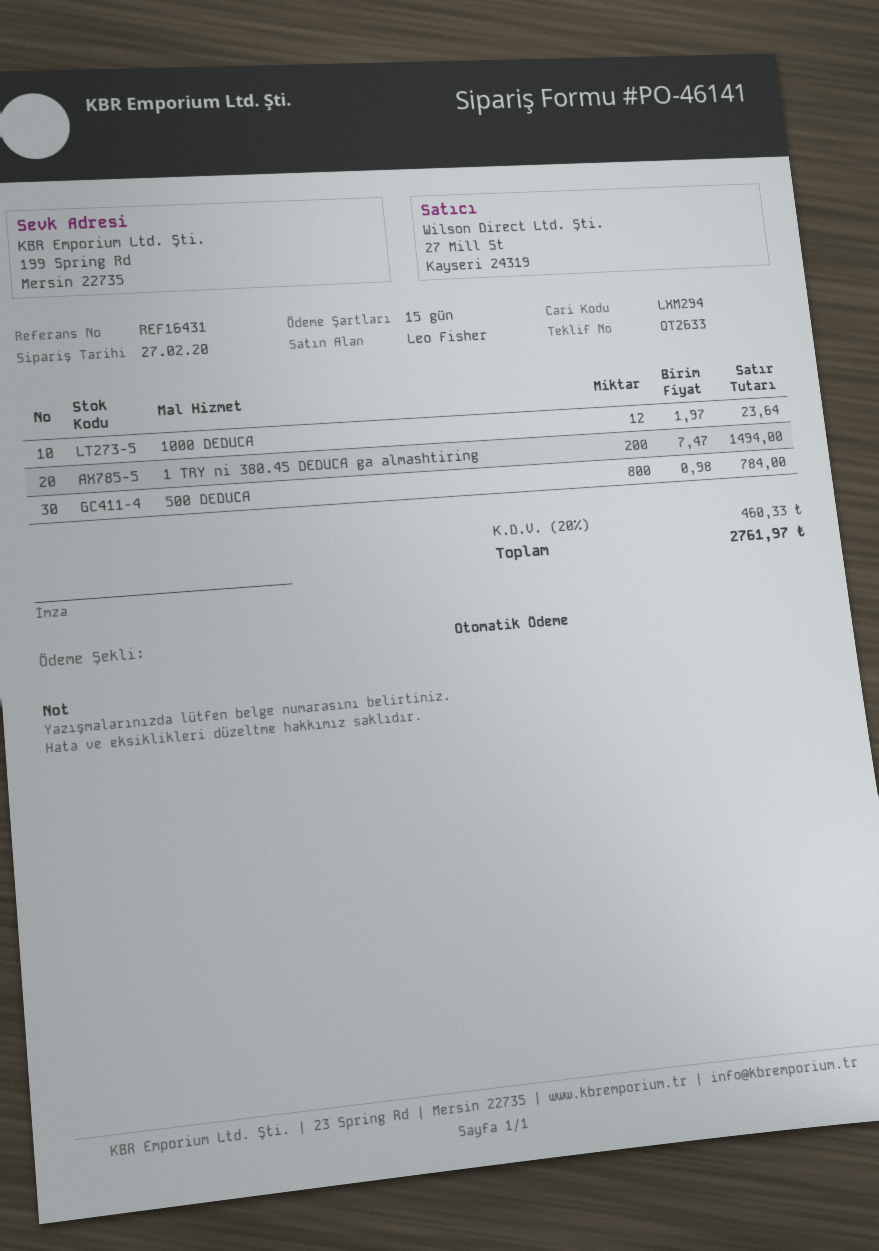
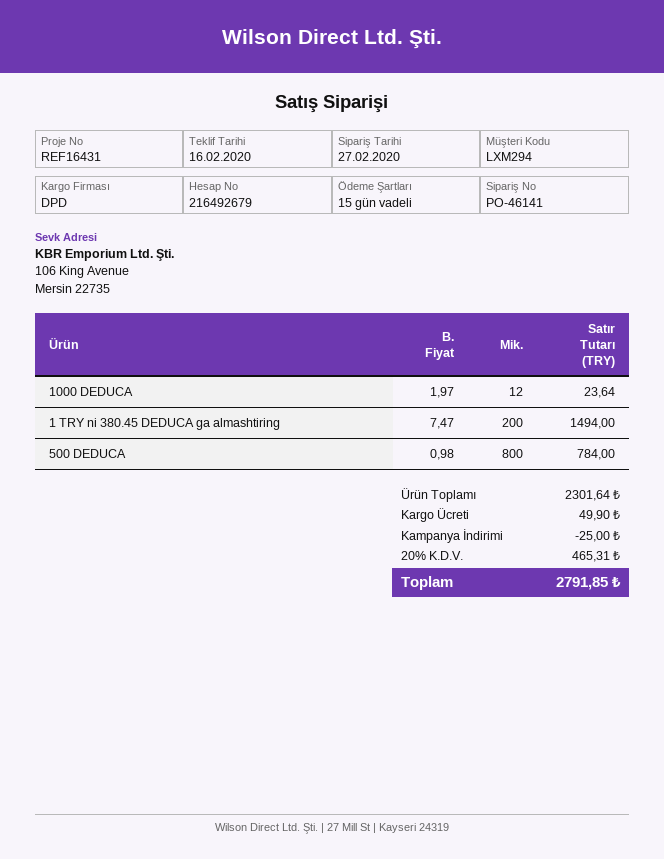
ship to: 199 Spring Rd, Mersin 22735 -> 106 King Avenue, Mersin 22735
discount: none -> 25.00
shipping: none -> 49.90
tax: 20% = 460.33 -> 20% = 465.31
total: 2761.97 -> 2791.85

